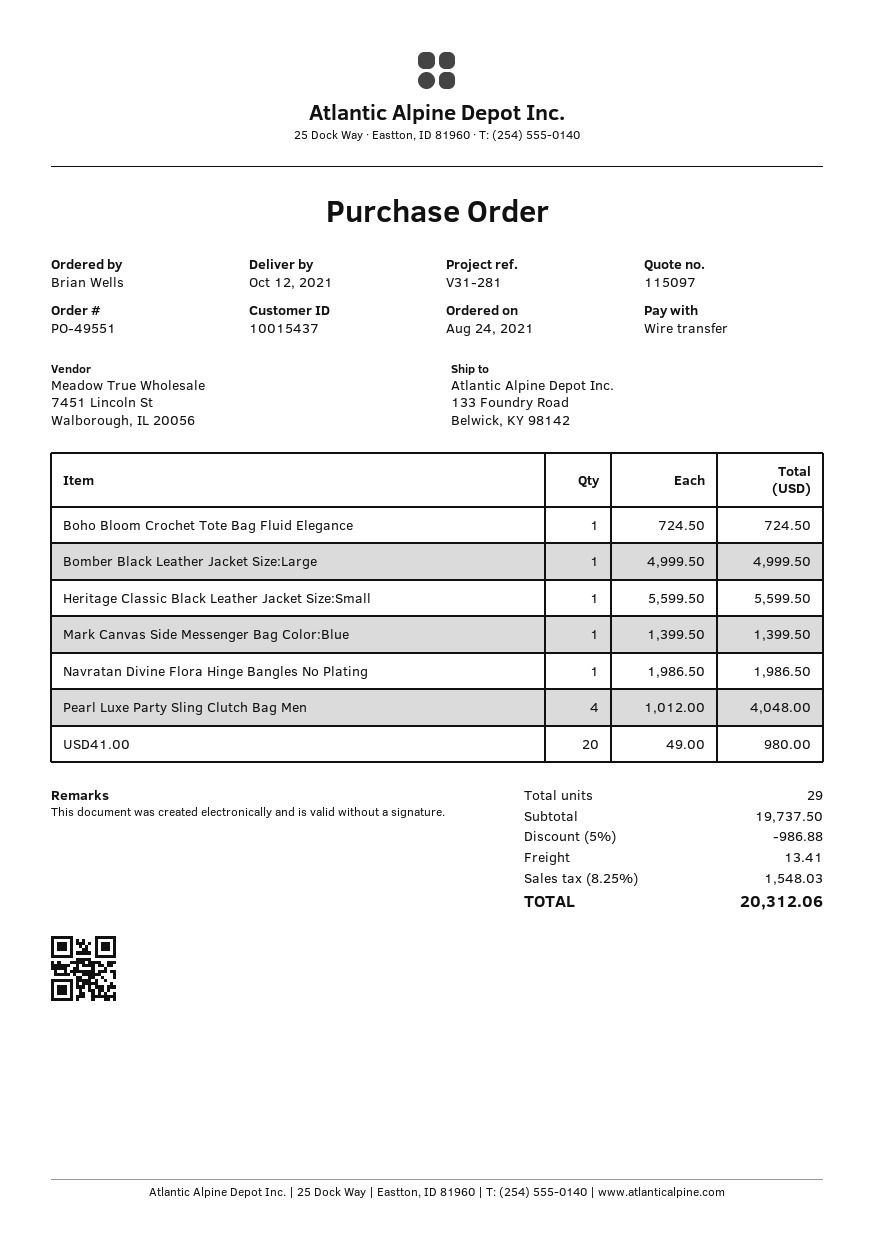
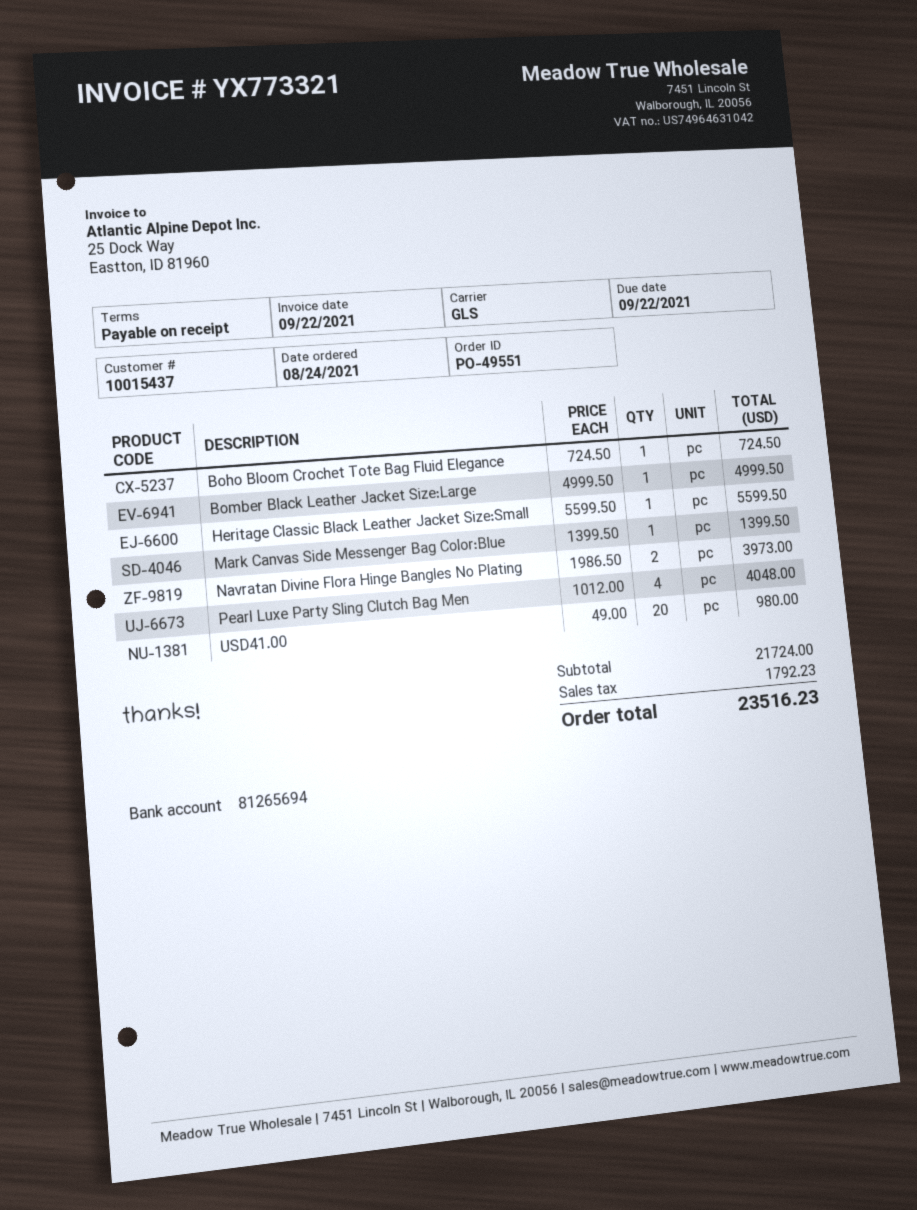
Navratan Divine Flora Hinge Bangles No Plating: 1 x 1986.50 = 1986.50 -> 2 x 1986.50 = 3973.00
subtotal: 19737.50 -> 21724.00
discount: 5% = 986.88 -> none
shipping: 13.41 -> none
tax: 1548.03 -> 1792.23
total: 20312.06 -> 23516.23

